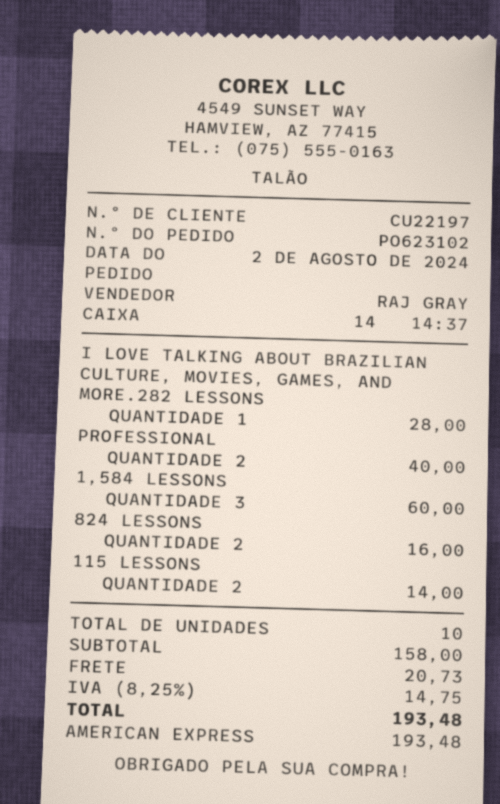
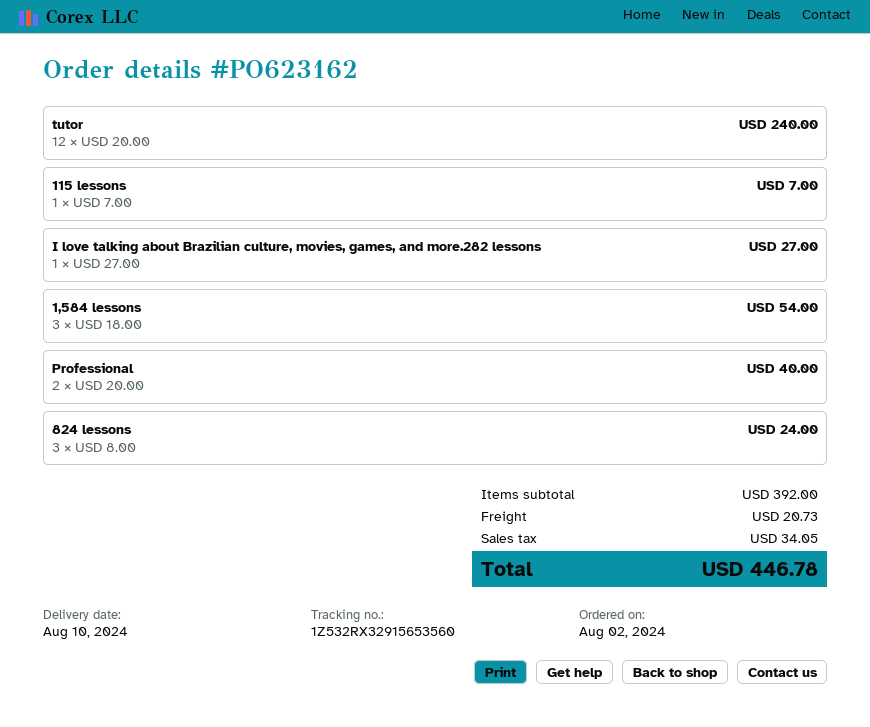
order number: PO623102 -> PO623162
I LOVE TALKING ABOUT BRAZILIAN CULTURE, MOVIES, GAMES, AND MORE.282 LESSONS: 1 for 28.00 -> 1 for 27.00
1,584 LESSONS: 3 for 60.00 -> 3 for 54.00
824 LESSONS: 2 for 16.00 -> 3 for 24.00
115 LESSONS: 2 for 14.00 -> 1 for 7.00
tutor: none -> 12 for 240.00
subtotal: 158.00 -> 392.00
tax: 14.75 -> 34.05
total: 193.48 -> 446.78

